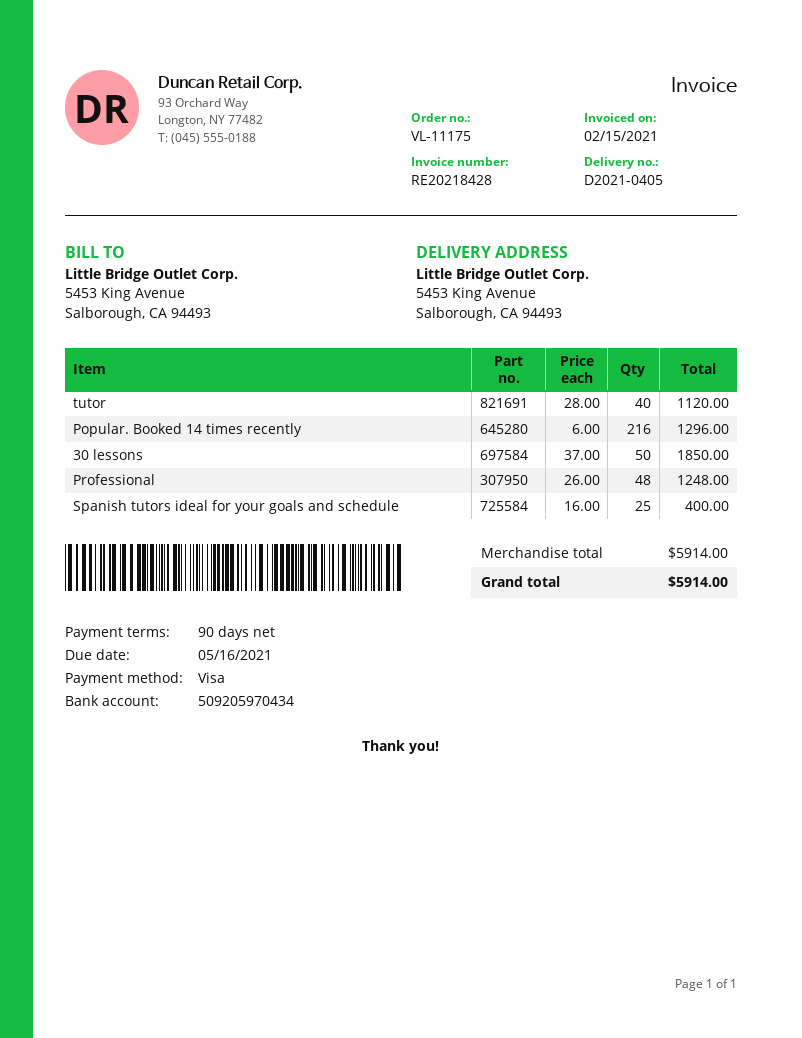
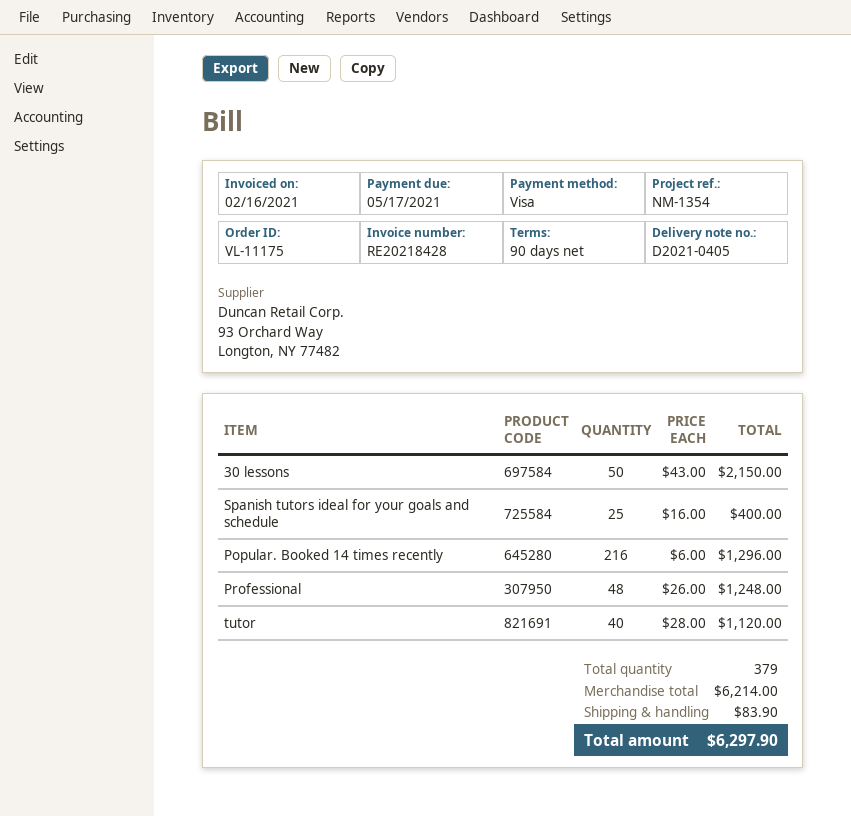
invoice date: 2021-02-15 -> 2021-02-16
due date: 2021-05-16 -> 2021-05-17
30 lessons: 50 x 37.00 = 1850.00 -> 50 x 43.00 = 2150.00
subtotal: 5914.00 -> 6214.00
shipping: none -> 83.90
total: 5914.00 -> 6297.90

